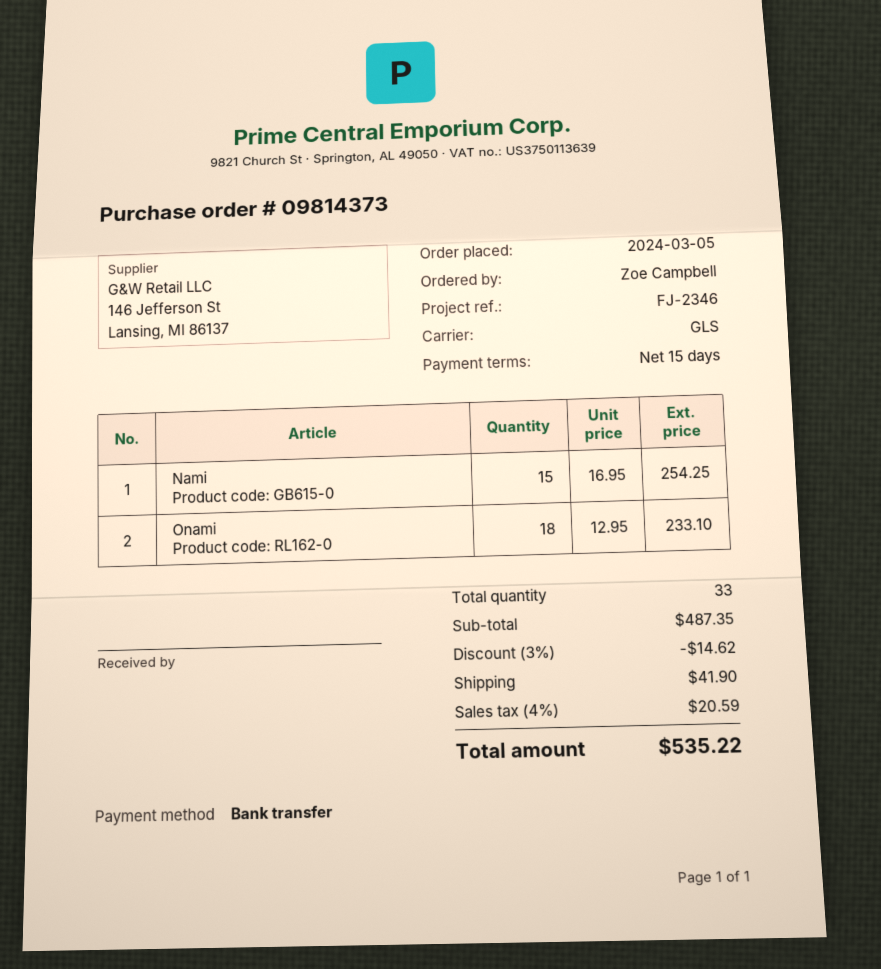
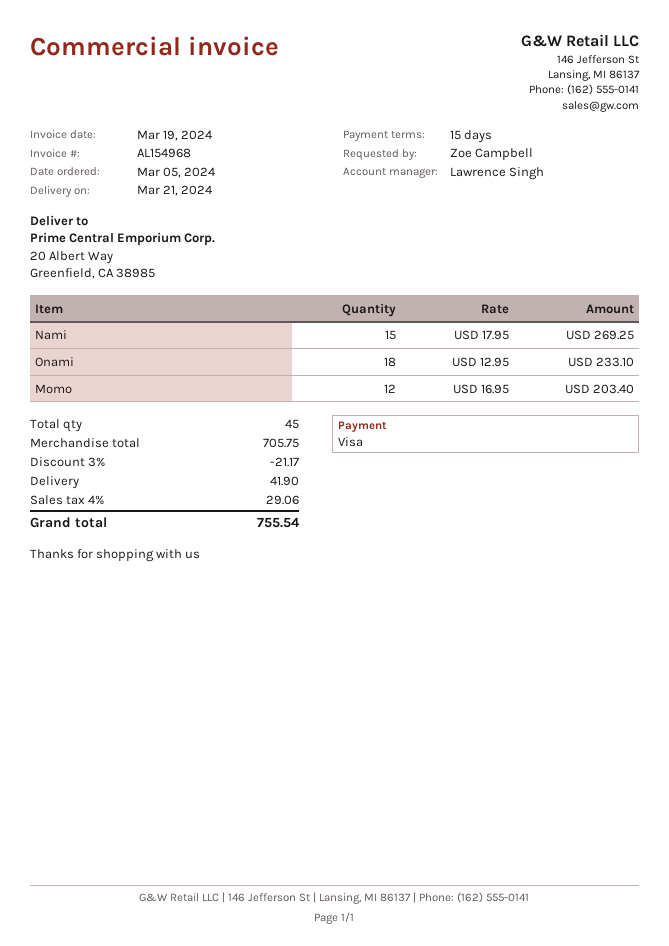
payment method: bank transfer -> Visa
Nami: 15 x 16.95 = 254.25 -> 15 x 17.95 = 269.25
Momo: none -> 12 x 16.95 = 203.40
total quantity: 33 -> 45
subtotal: 487.35 -> 705.75
discount: 3% = 14.62 -> 3% = 21.17
tax: 4% = 20.59 -> 4% = 29.06
total: 535.22 -> 755.54

